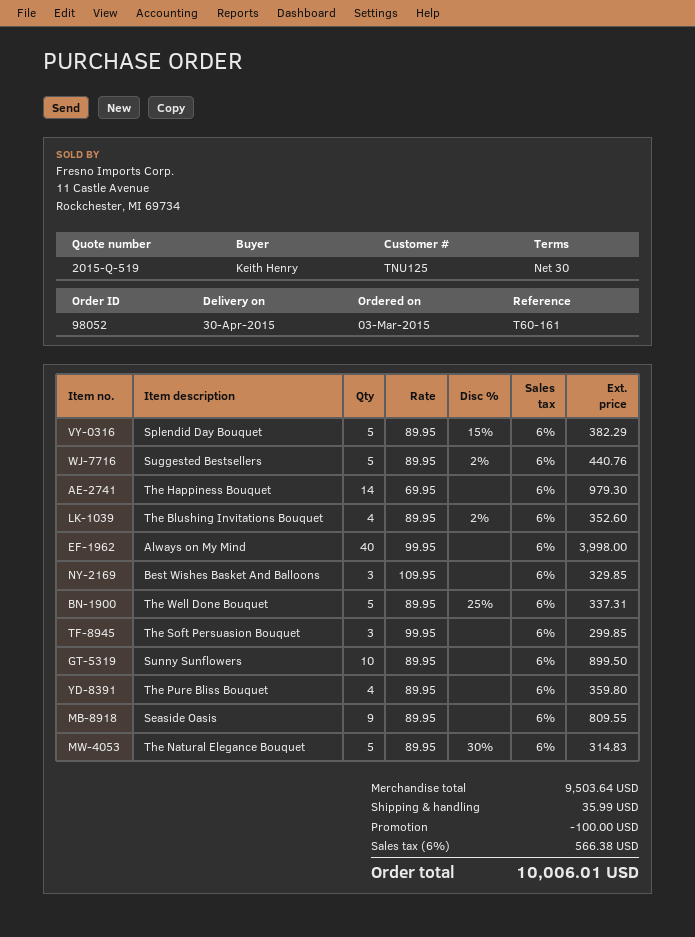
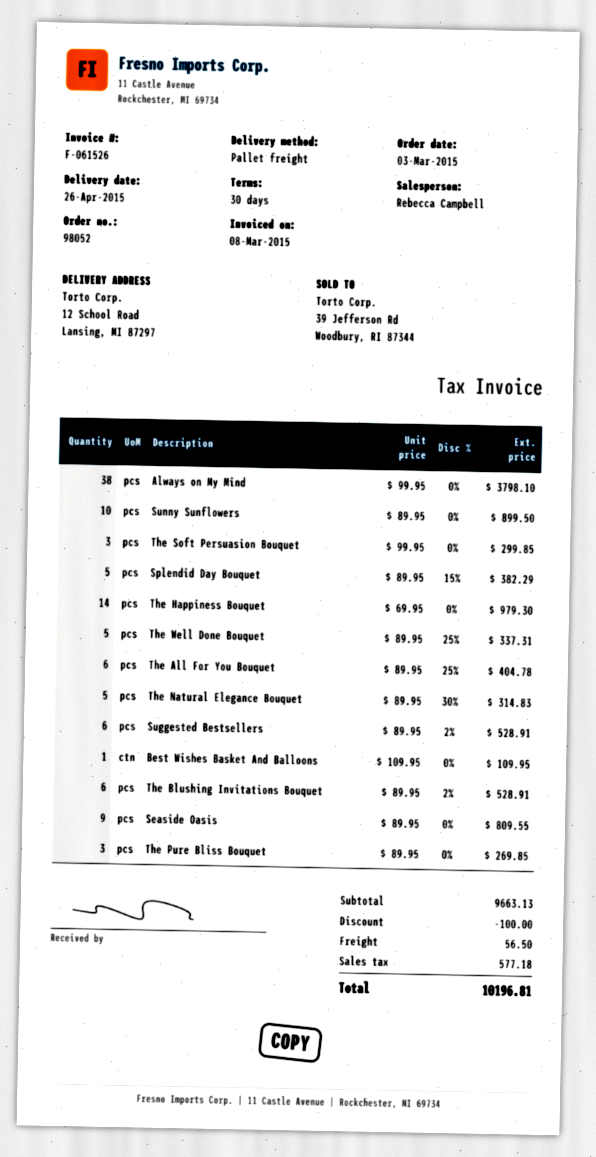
delivery date: 2015-04-30 -> 2015-04-26
Suggested Bestsellers: 5 x 89.95 - 2% = 440.76 -> 6 x 89.95 - 2% = 528.91
The Blushing Invitations Bouquet: 4 x 89.95 - 2% = 352.60 -> 6 x 89.95 - 2% = 528.91
Always on My Mind: 40 x 99.95 = 3998.00 -> 38 x 99.95 = 3798.10
Best Wishes Basket And Balloons: 3 x 109.95 = 329.85 -> 1 x 109.95 = 109.95
The Pure Bliss Bouquet: 4 x 89.95 = 359.80 -> 3 x 89.95 = 269.85
The All For You Bouquet: none -> 6 x 89.95 - 25% = 404.78
subtotal: 9503.64 -> 9663.13
shipping: 35.99 -> 56.50
tax: 566.38 -> 577.18
total: 10006.01 -> 10196.81

